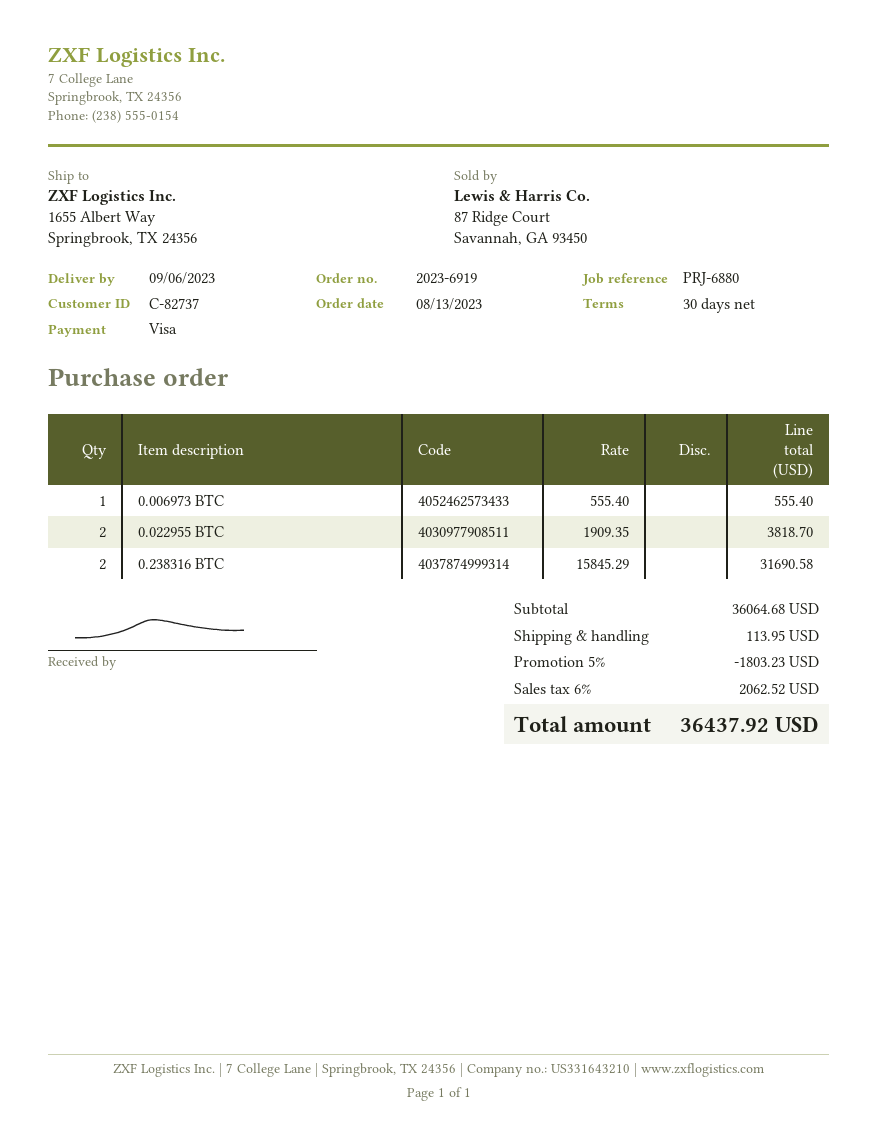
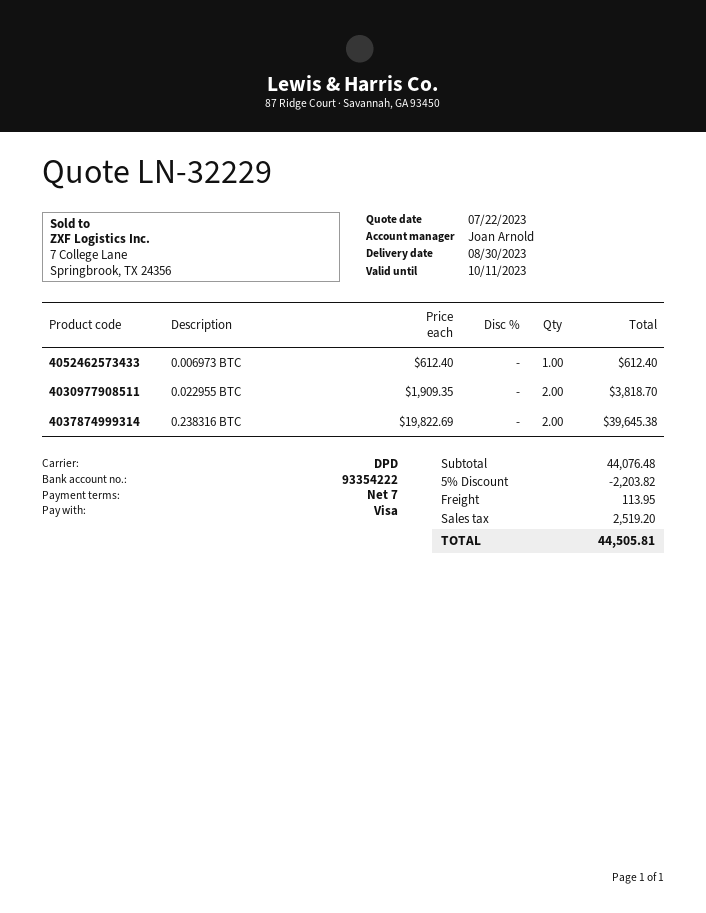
delivery date: 2023-09-06 -> 2023-08-30
payment terms: 30 days -> 7 days
0.006973 BTC: 1 x 555.40 = 555.40 -> 1 x 612.40 = 612.40
0.238316 BTC: 2 x 15845.29 = 31690.58 -> 2 x 19822.69 = 39645.38
subtotal: 36064.68 -> 44076.48
discount: 5% = 1803.23 -> 5% = 2203.82
tax: 2062.52 -> 2519.20
total: 36437.92 -> 44505.81

